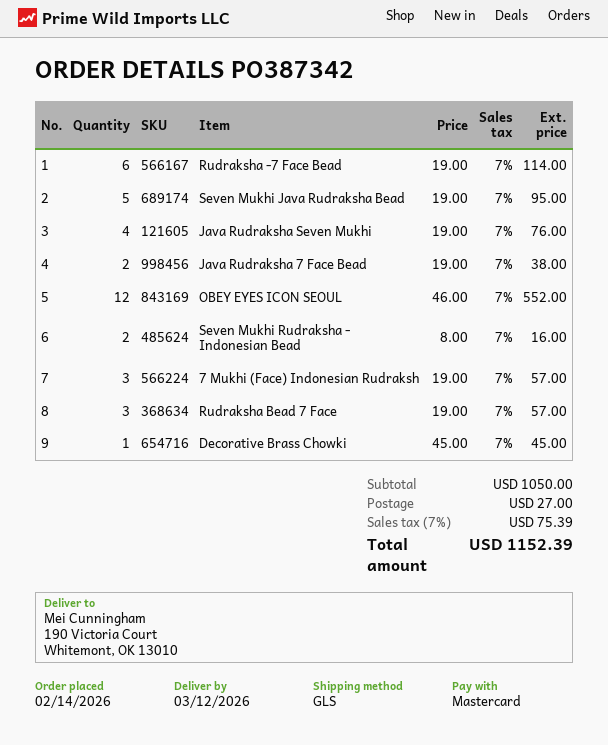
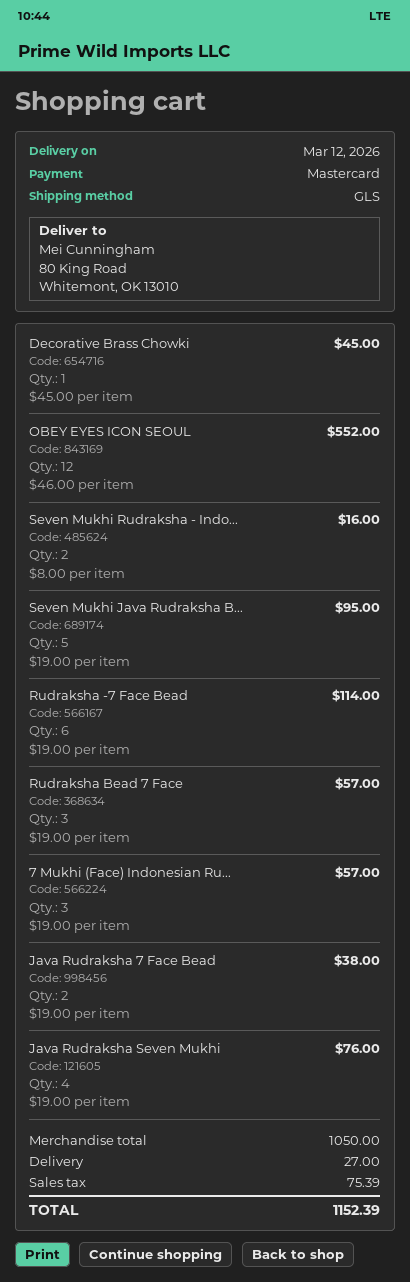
ship to: 190 Victoria Court, Whitemont, OK 13010 -> 80 King Road, Whitemont, OK 13010

